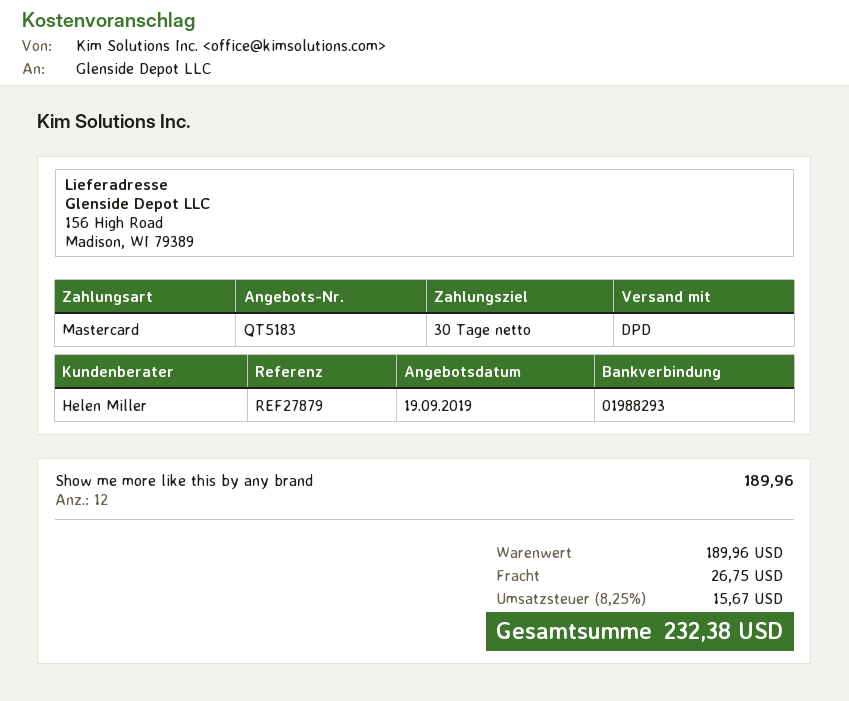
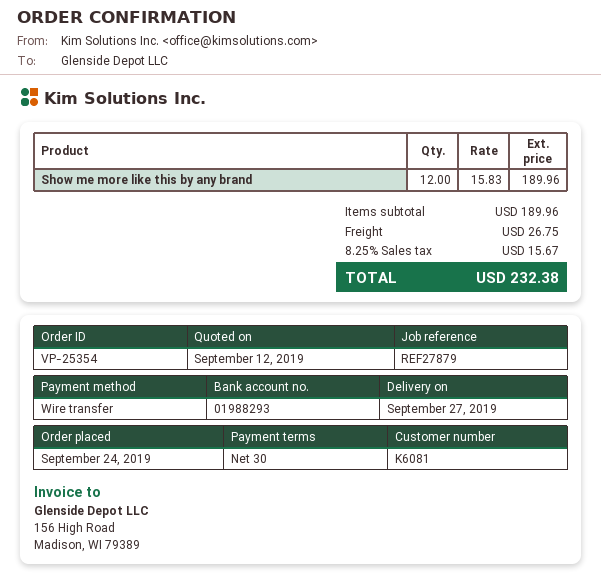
quote date: 2019-09-19 -> 2019-09-12
payment method: Mastercard -> bank transfer

